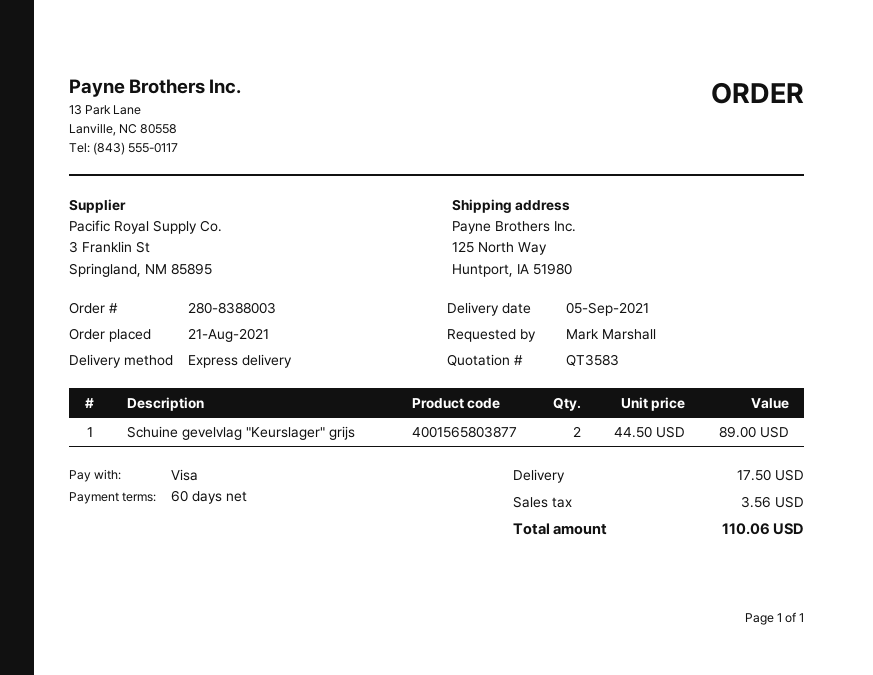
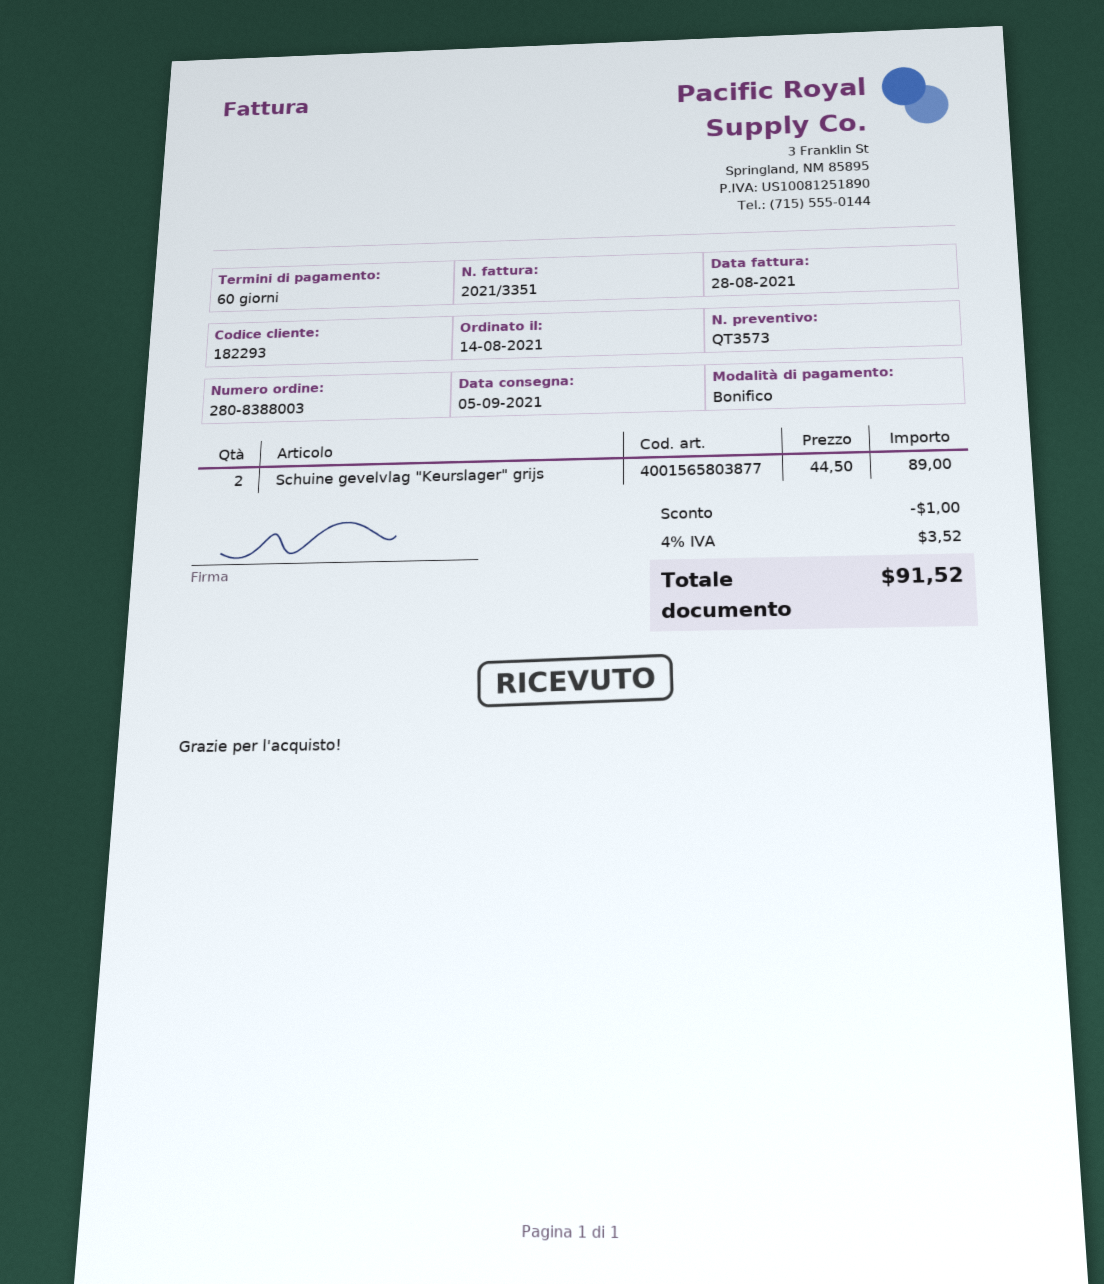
quote number: QT3583 -> QT3573
order date: 2021-08-21 -> 2021-08-14
payment method: Visa -> bank transfer
discount: none -> 1.00
shipping: 17.50 -> none
tax: 3.56 -> 3.52
total: 110.06 -> 91.52

